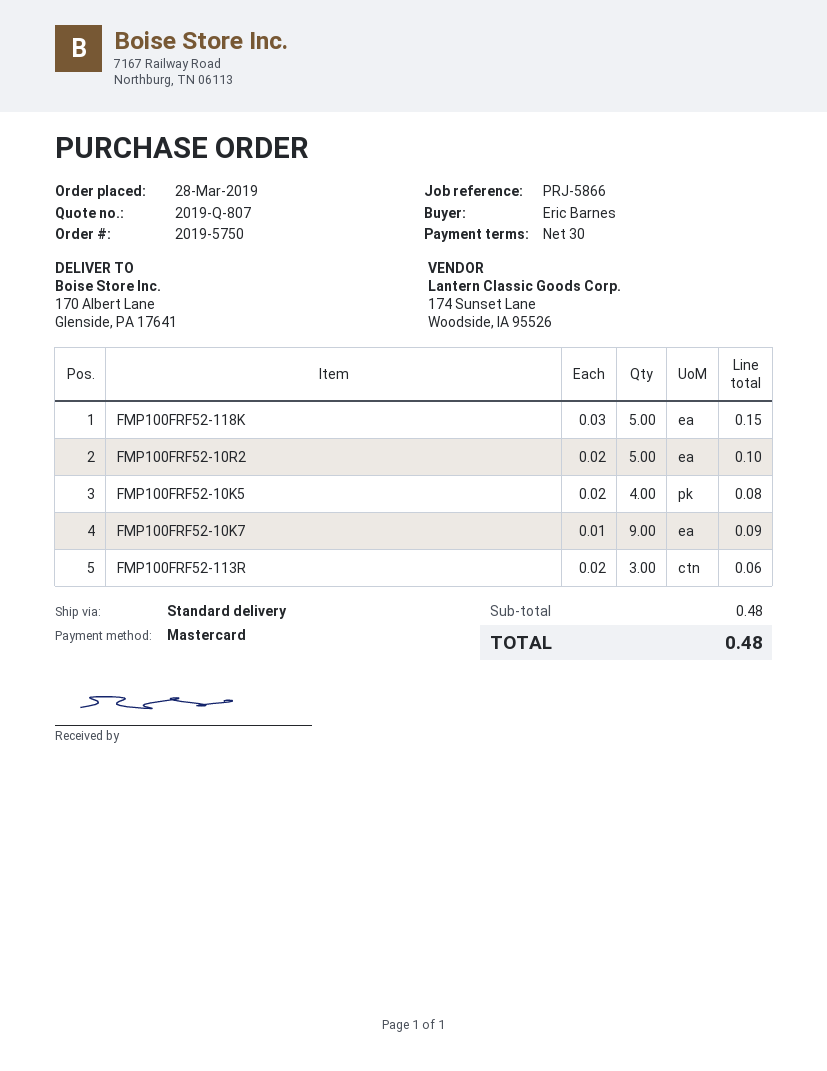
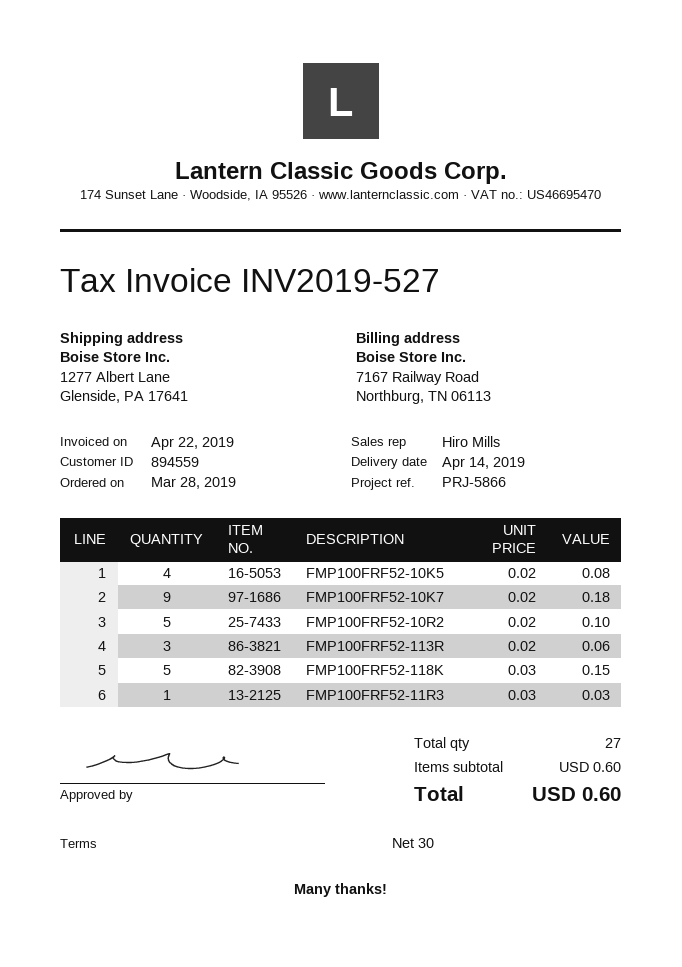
ship to: 170 Albert Lane, Glenside, PA 17641 -> 1277 Albert Lane, Glenside, PA 17641
FMP100FRF52-10K7: 9 x 0.01 = 0.09 -> 9 x 0.02 = 0.18
FMP100FRF52-11R3: none -> 1 x 0.03 = 0.03
subtotal: 0.48 -> 0.60
total: 0.48 -> 0.60

